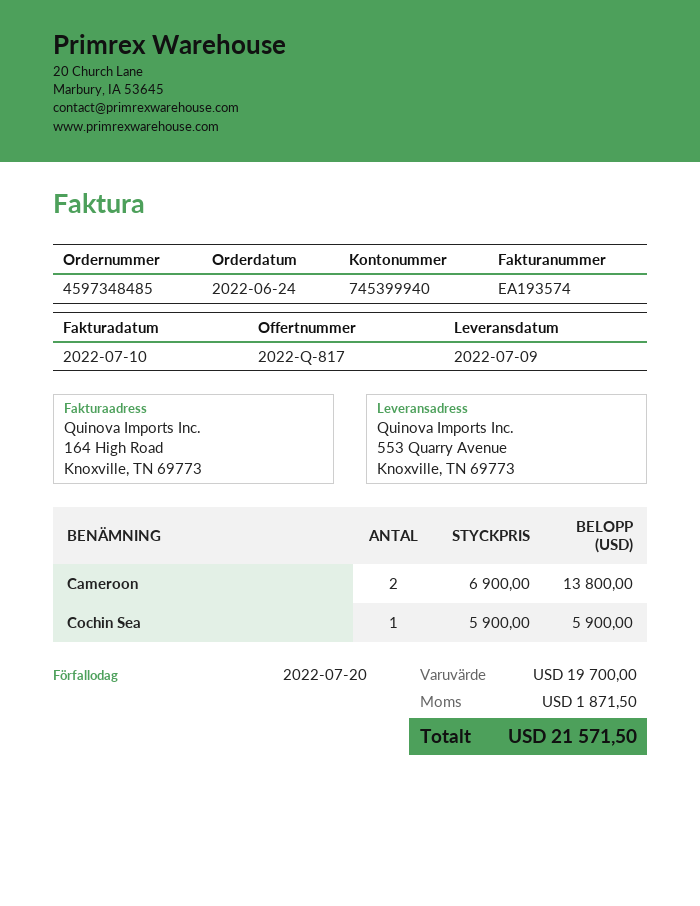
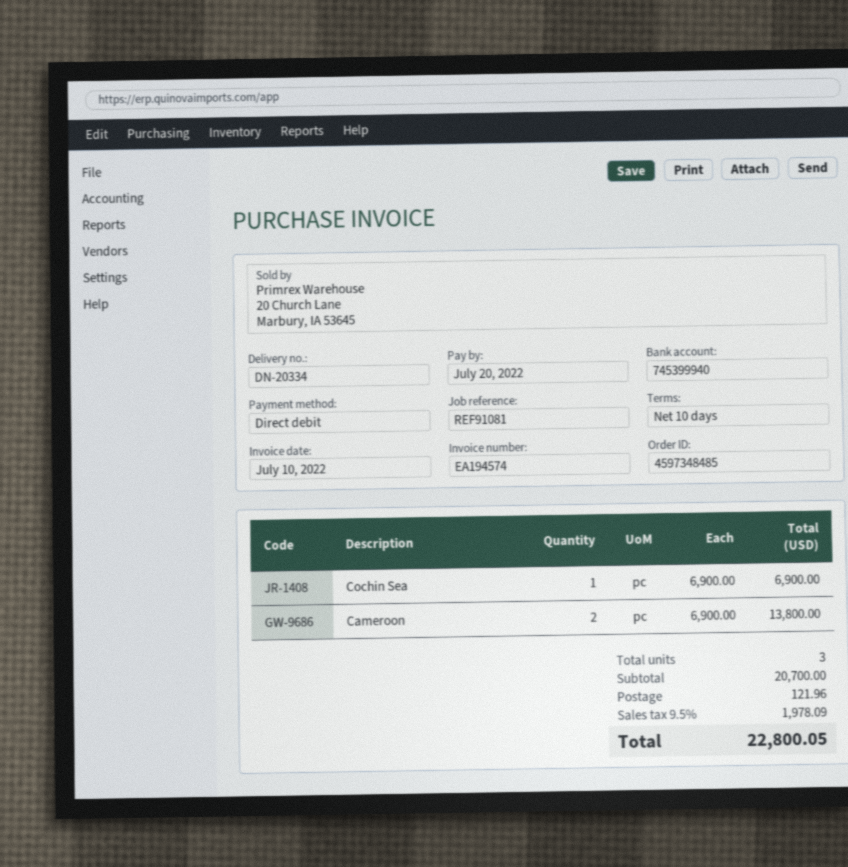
invoice number: EA193574 -> EA194574
Cochin Sea: 1 x 5900.00 = 5900.00 -> 1 x 6900.00 = 6900.00
subtotal: 19700.00 -> 20700.00
shipping: none -> 121.96
tax: 1871.50 -> 1978.09
total: 21571.50 -> 22800.05

